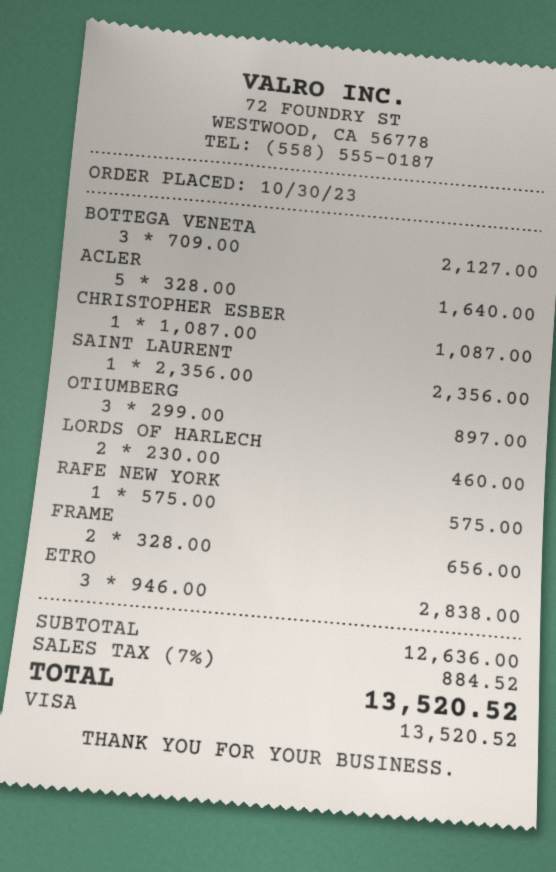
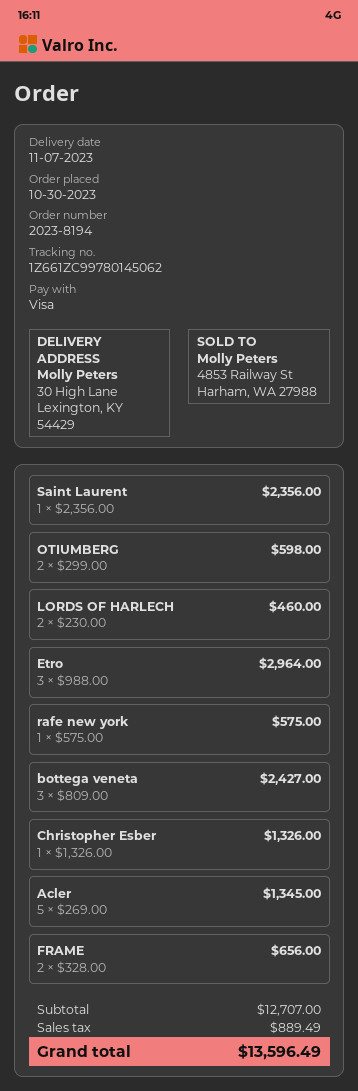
BOTTEGA VENETA: 3 x 709.00 = 2127.00 -> 3 x 809.00 = 2427.00
ACLER: 5 x 328.00 = 1640.00 -> 5 x 269.00 = 1345.00
CHRISTOPHER ESBER: 1 x 1087.00 = 1087.00 -> 1 x 1326.00 = 1326.00
OTIUMBERG: 3 x 299.00 = 897.00 -> 2 x 299.00 = 598.00
ETRO: 3 x 946.00 = 2838.00 -> 3 x 988.00 = 2964.00
subtotal: 12636.00 -> 12707.00
tax: 884.52 -> 889.49
total: 13520.52 -> 13596.49

